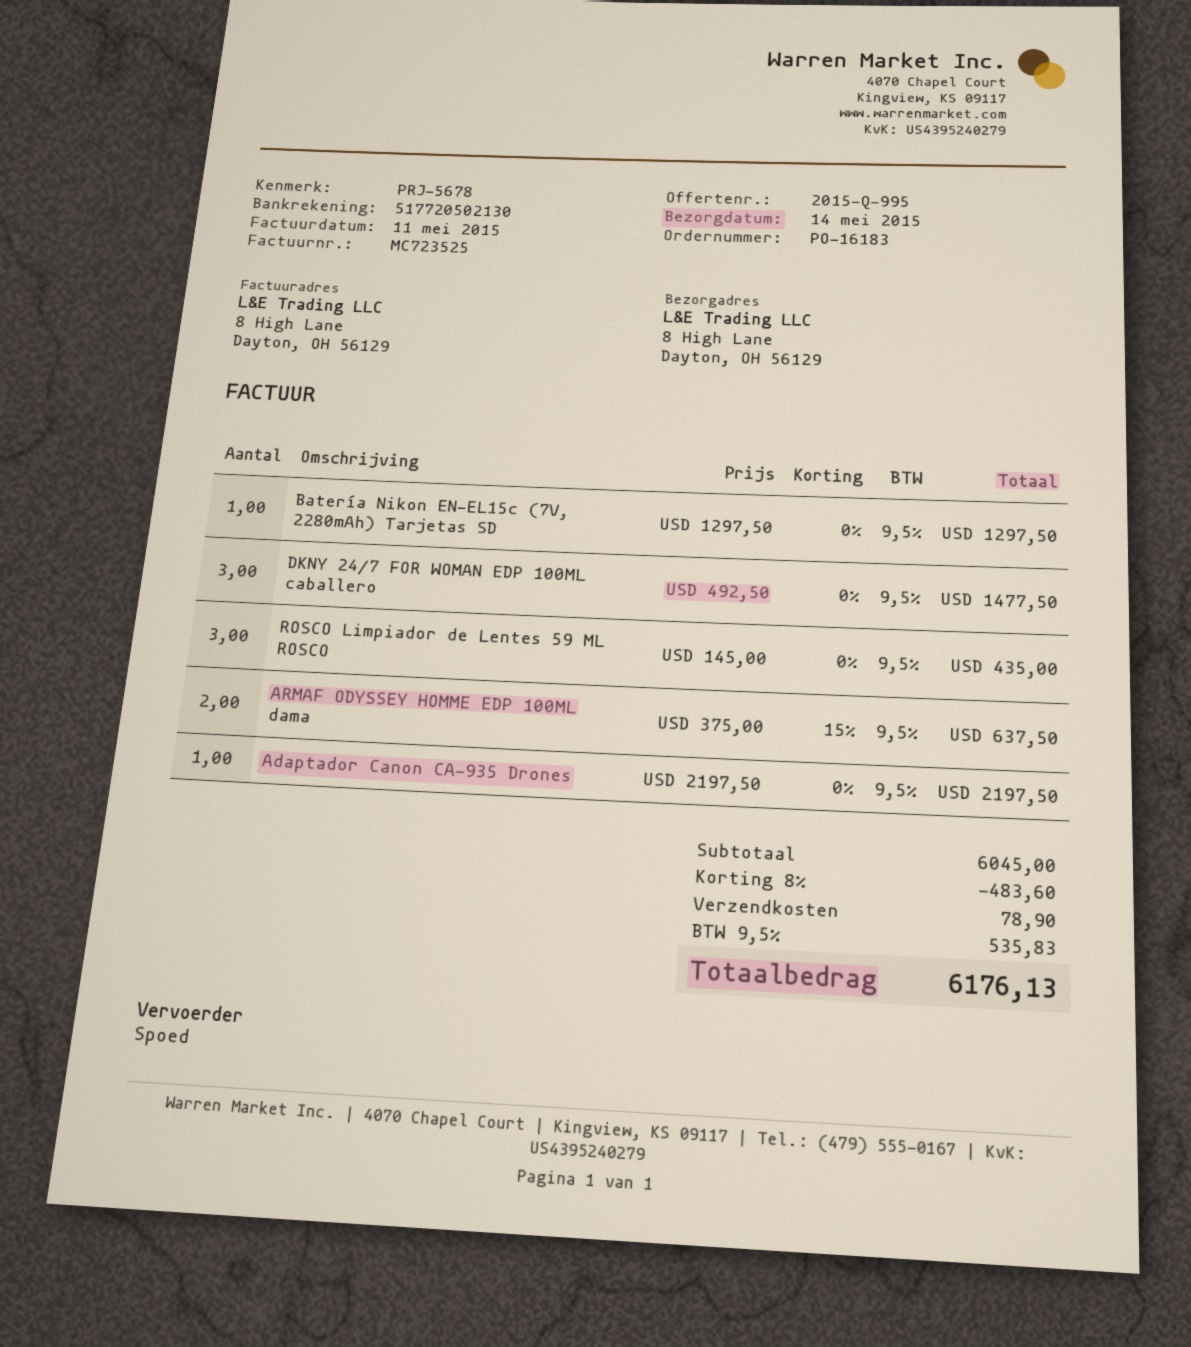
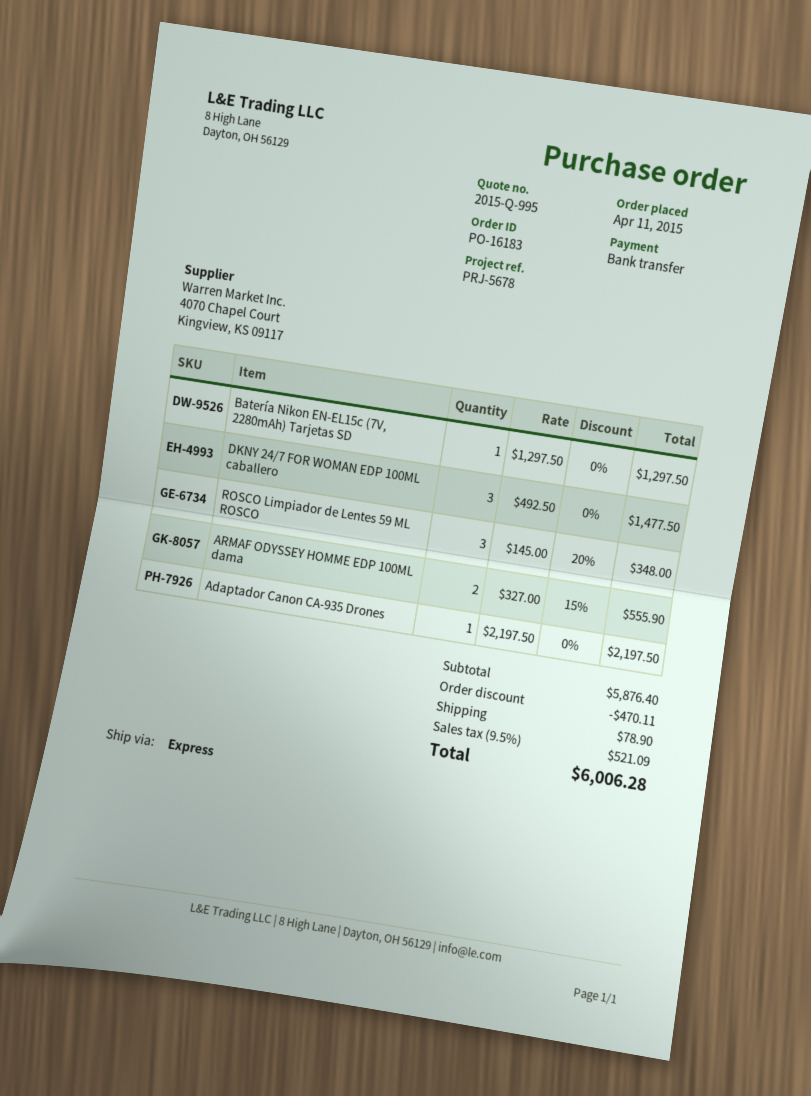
ROSCO Limpiador de Lentes 59 ML ROSCO: 3 x 145.00 = 435.00 -> 3 x 145.00 - 20% = 348.00
ARMAF ODYSSEY HOMME EDP 100ML dama: 2 x 375.00 - 15% = 637.50 -> 2 x 327.00 - 15% = 555.90
subtotal: 6045.00 -> 5876.40
discount: 483.60 -> 470.11
tax: 9.5% = 535.83 -> 9.5% = 521.09
total: 6176.13 -> 6006.28

